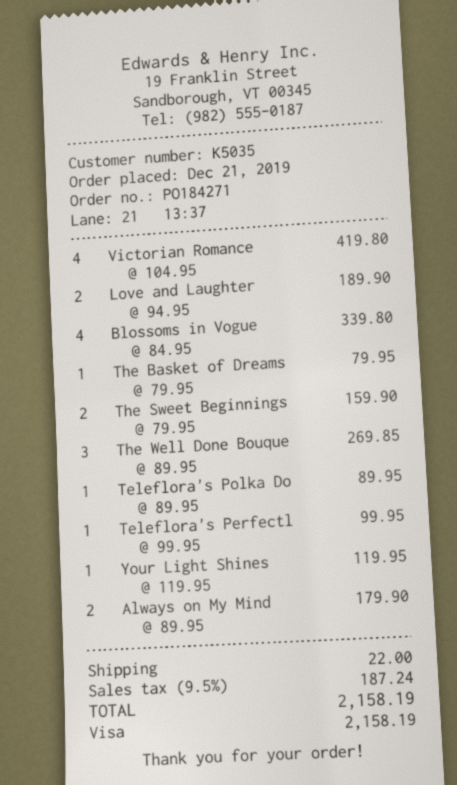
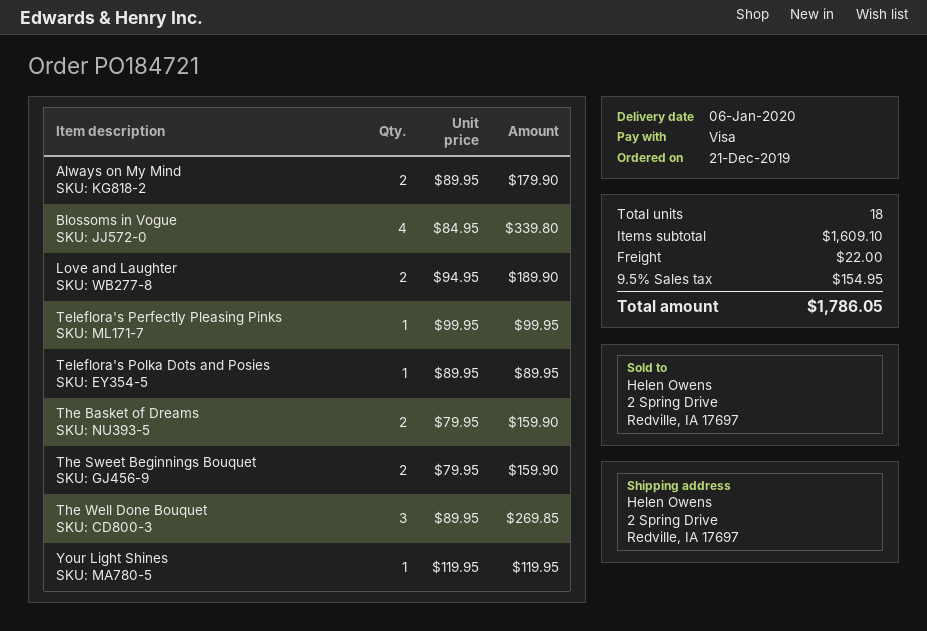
order number: PO184271 -> PO184721
Victorian Romance: 4 x 104.95 = 419.80 -> none
The Basket of Dreams: 1 x 79.95 = 79.95 -> 2 x 79.95 = 159.90
tax: 9.5% = 187.24 -> 9.5% = 154.95
total: 2158.19 -> 1786.05

